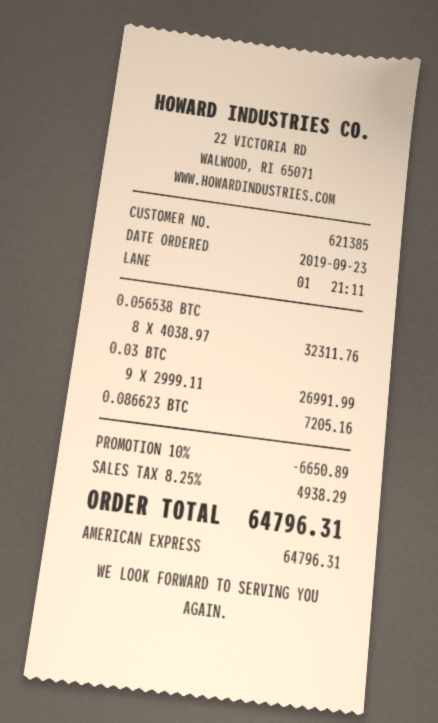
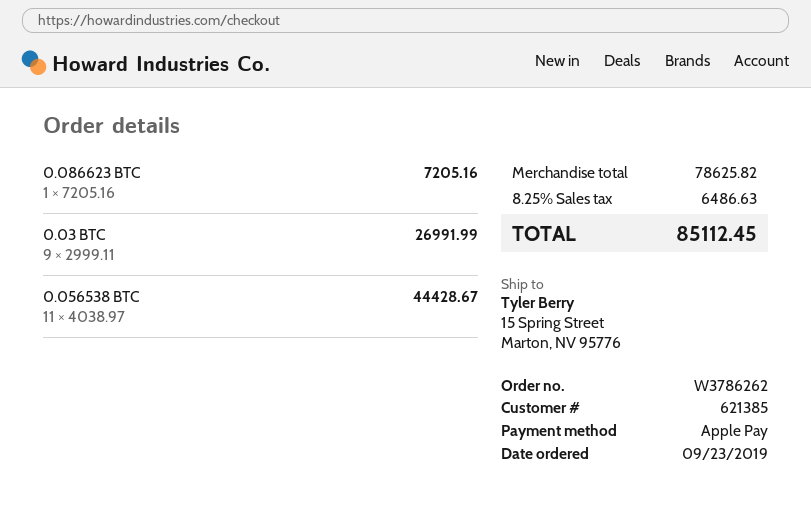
payment method: American Express -> Apple Pay
0.056538 BTC: 8 x 4038.97 = 32311.76 -> 11 x 4038.97 = 44428.67
discount: 10% = 6650.89 -> none
tax: 8.25% = 4938.29 -> 8.25% = 6486.63
total: 64796.31 -> 85112.45

